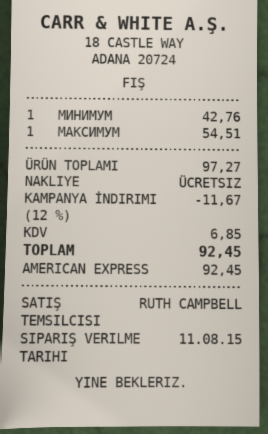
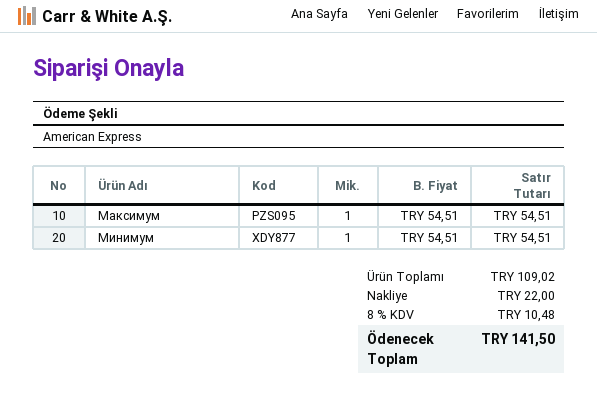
МИНИМУМ: 1 for 42.76 -> 1 for 54.51
subtotal: 97.27 -> 109.02
discount: 12% = 11.67 -> none
shipping: 0.00 -> 22.00
tax: 6.85 -> 10.48
total: 92.45 -> 141.50

